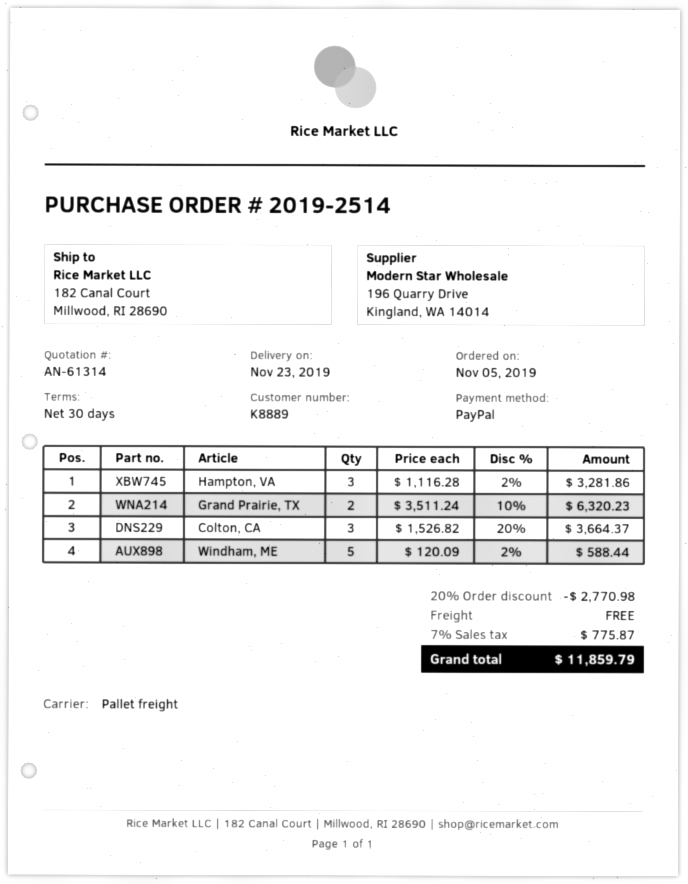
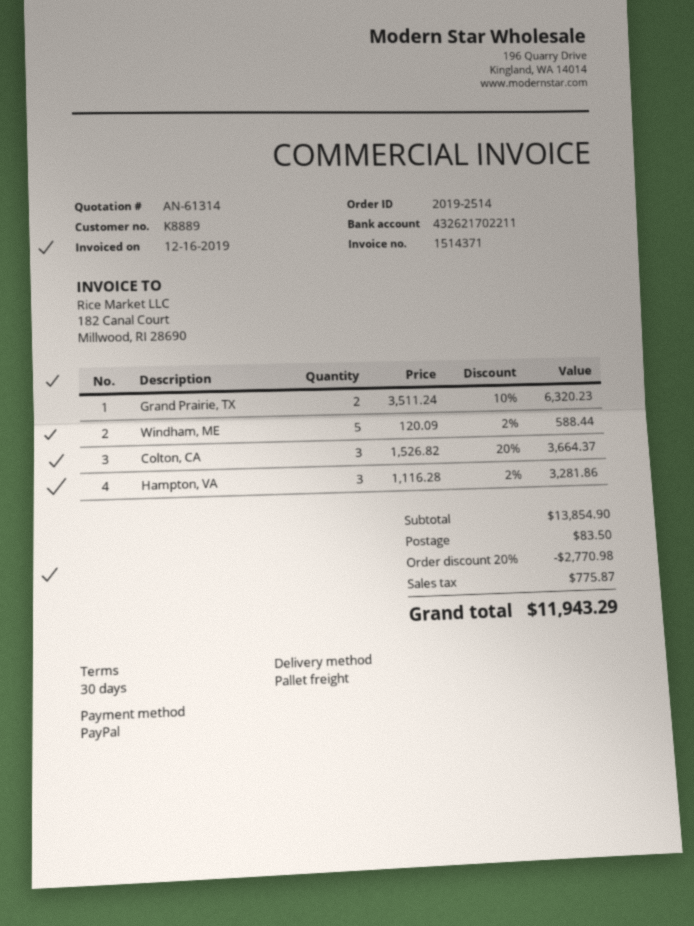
shipping: 0.00 -> 83.50
total: 11859.79 -> 11943.29

